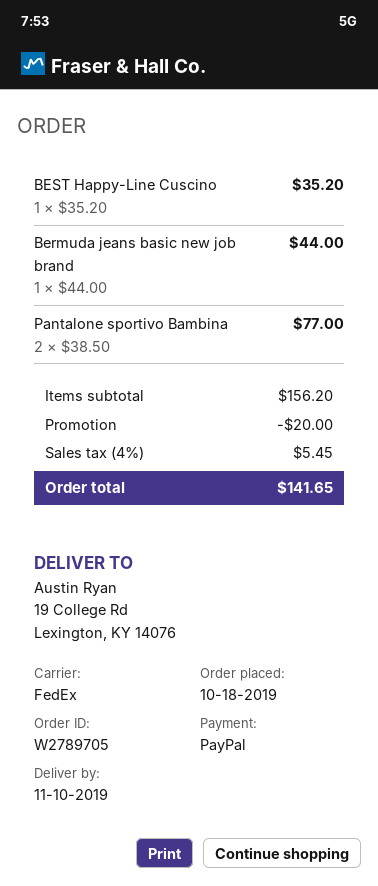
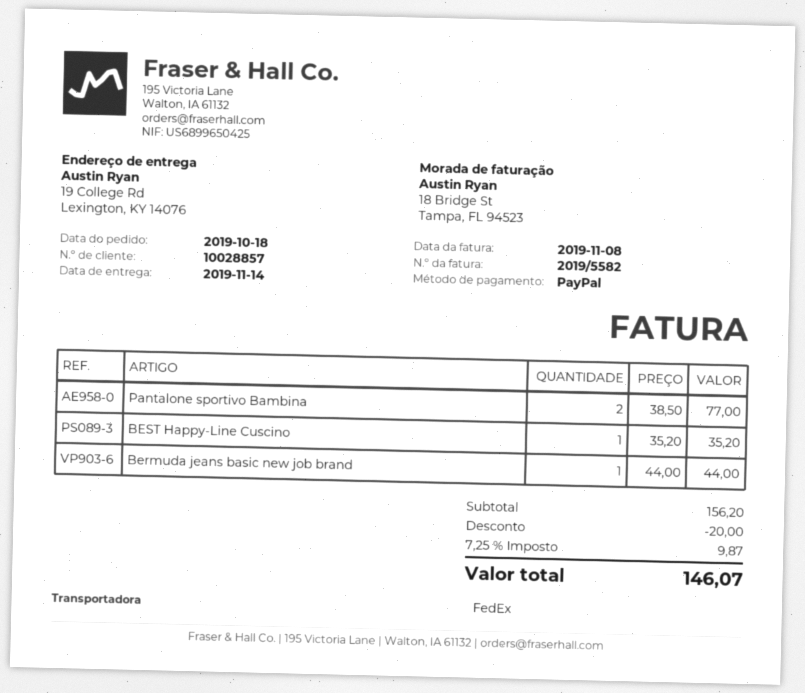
delivery date: 2019-11-10 -> 2019-11-14
tax: 4% = 5.45 -> 7.25% = 9.87
total: 141.65 -> 146.07

